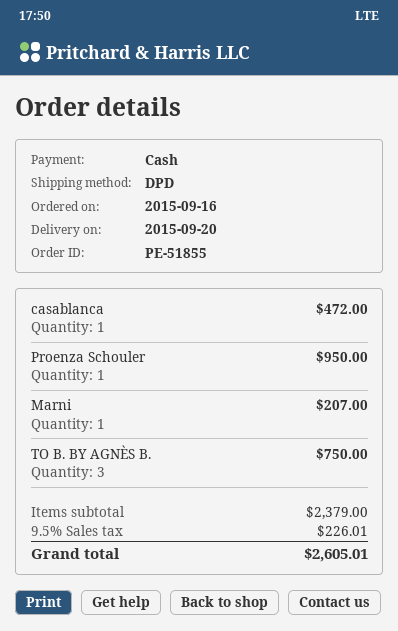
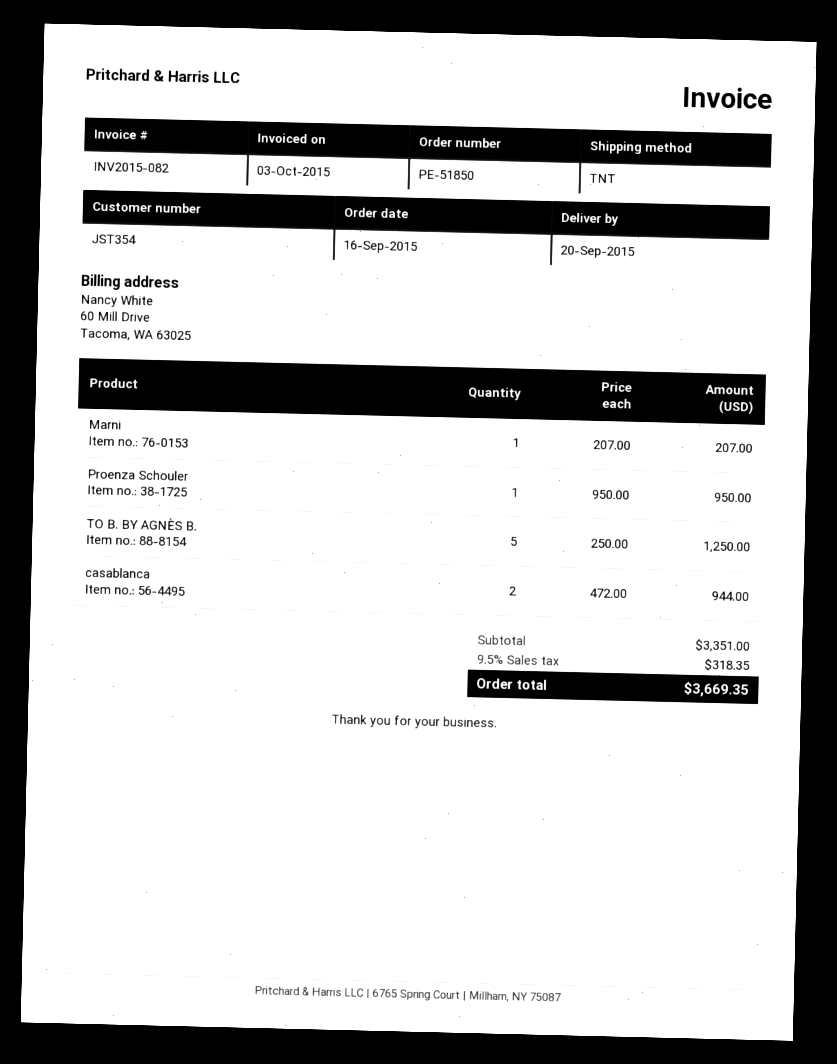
order number: PE-51855 -> PE-51850
shipping method: DPD -> TNT
casablanca: 1 for 472.00 -> 2 for 944.00
TO B. BY AGNÈS B.: 3 for 750.00 -> 5 for 1250.00
subtotal: 2379.00 -> 3351.00
tax: 9.5% = 226.01 -> 9.5% = 318.35
total: 2605.01 -> 3669.35

